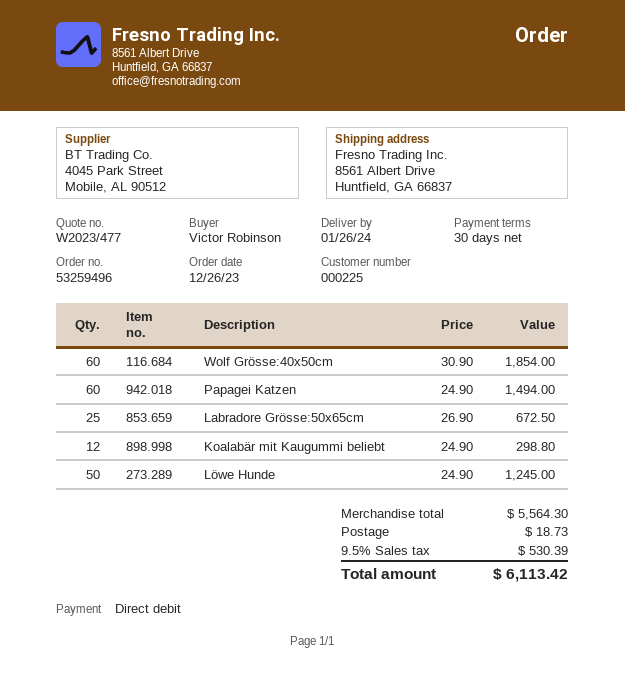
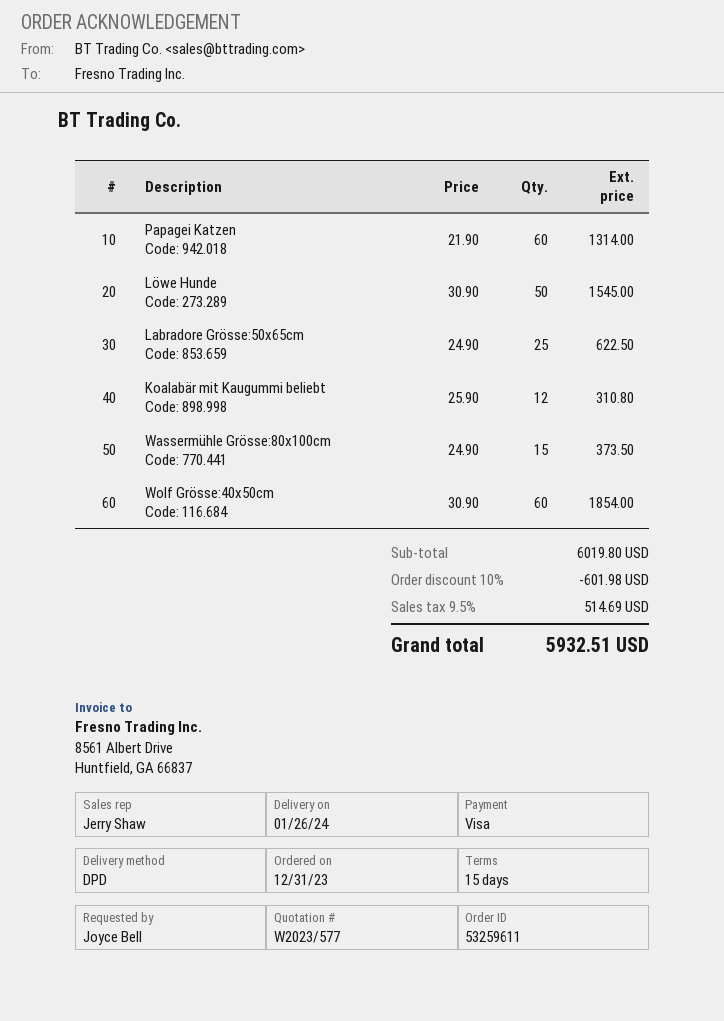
quote number: W2023/477 -> W2023/577
order number: 53259496 -> 53259611
order date: 2023-12-26 -> 2023-12-31
payment terms: 30 days -> 15 days
ordered by: Victor Robinson -> Joyce Bell
payment method: direct debit -> Visa
Papagei Katzen: 60 x 24.90 = 1494.00 -> 60 x 21.90 = 1314.00
Labradore Grösse:50x65cm: 25 x 26.90 = 672.50 -> 25 x 24.90 = 622.50
Koalabär mit Kaugummi beliebt: 12 x 24.90 = 298.80 -> 12 x 25.90 = 310.80
Löwe Hunde: 50 x 24.90 = 1245.00 -> 50 x 30.90 = 1545.00
Wassermühle Grösse:80x100cm: none -> 15 x 24.90 = 373.50
subtotal: 5564.30 -> 6019.80
discount: none -> 10% = 601.98
shipping: 18.73 -> none
tax: 9.5% = 530.39 -> 9.5% = 514.69
total: 6113.42 -> 5932.51

